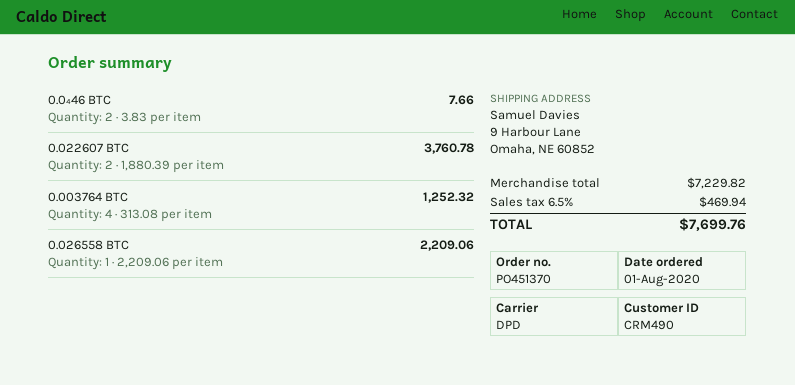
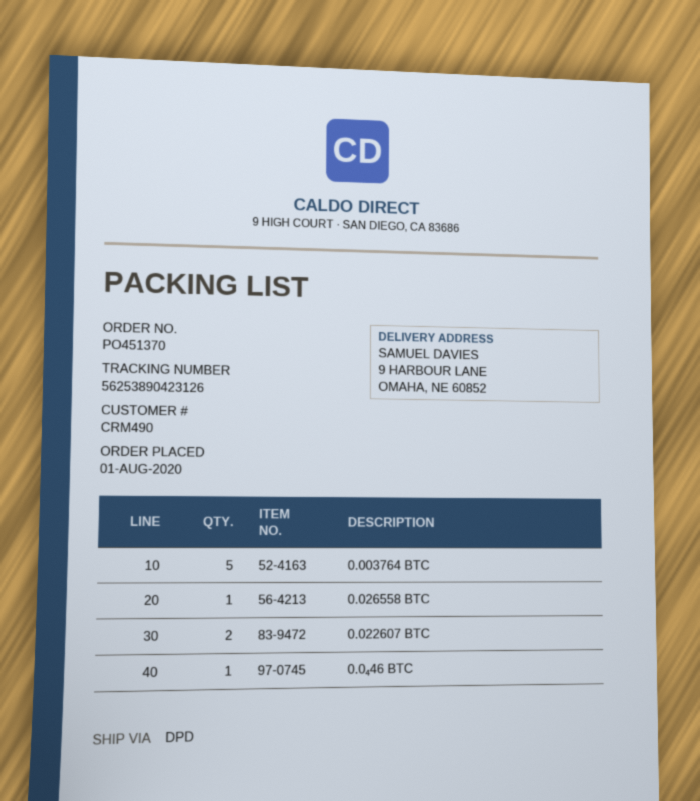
0.0₄46 BTC: 2 -> 1
0.003764 BTC: 4 -> 5

